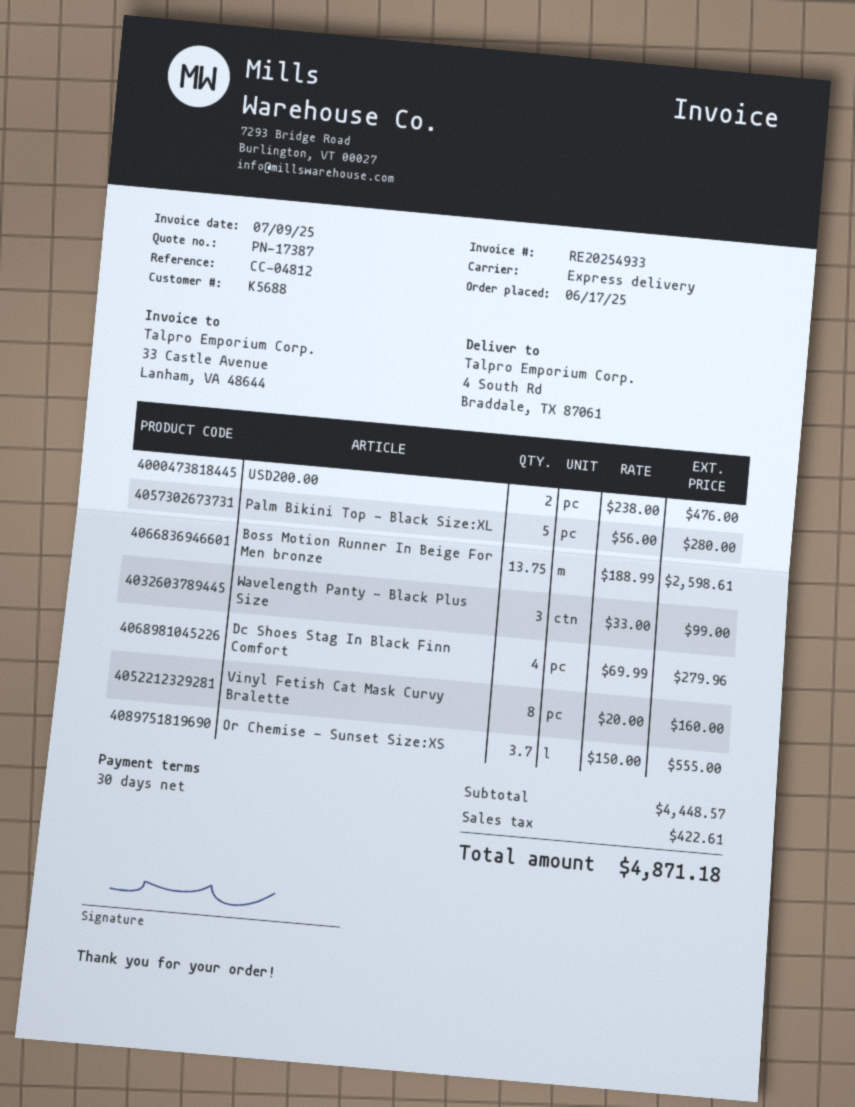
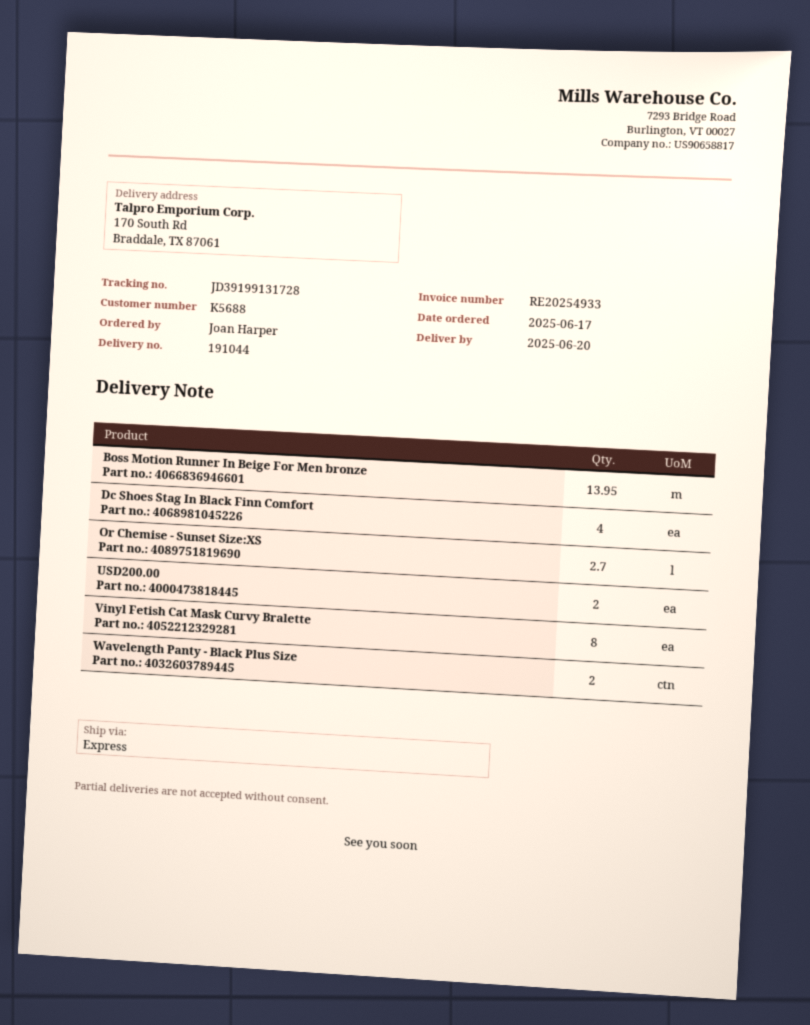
ship to: 4 South Rd, Braddale, TX 87061 -> 170 South Rd, Braddale, TX 87061
Palm Bikini Top - Black Size:XL: 5 -> none
Boss Motion Runner In Beige For Men bronze: 13.75 -> 13.95
Wavelength Panty - Black Plus Size: 3 -> 2
Or Chemise - Sunset Size:XS: 3.7 -> 2.7

